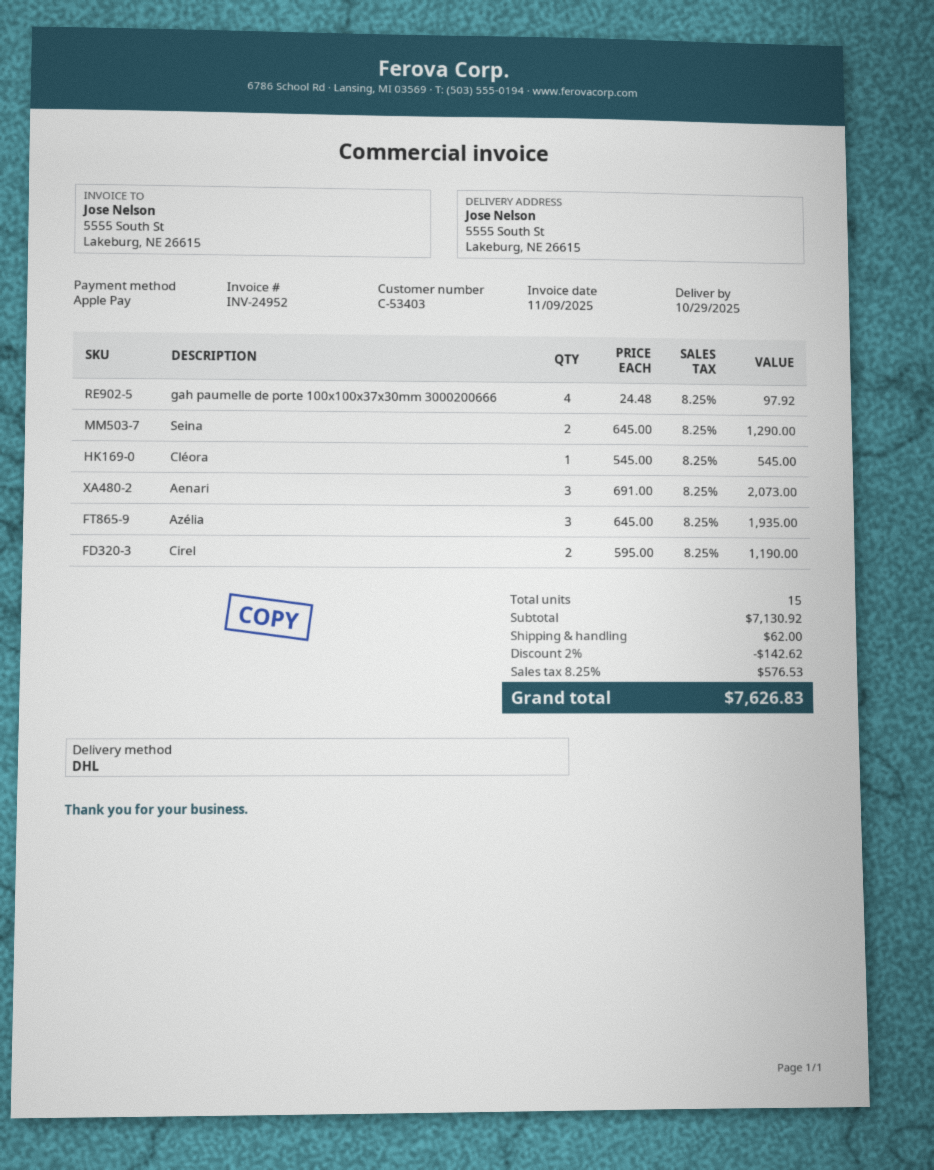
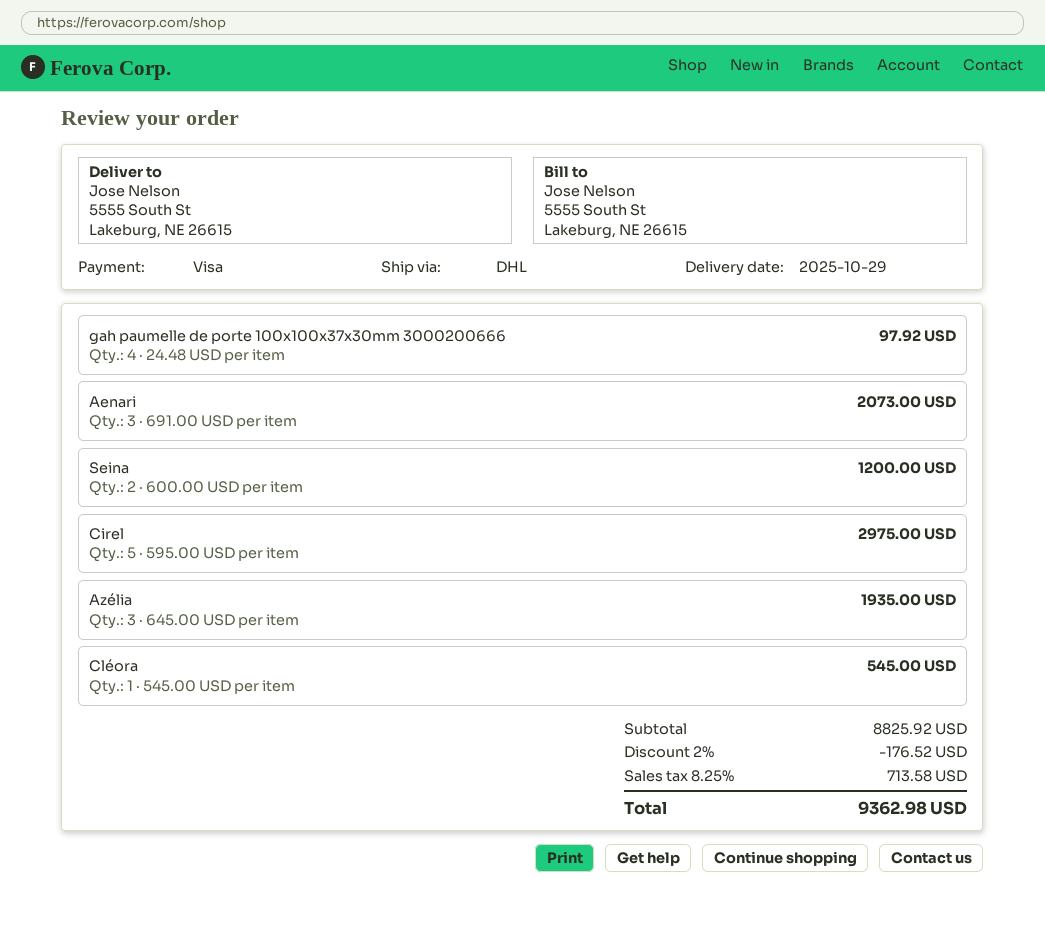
payment method: Apple Pay -> Visa
Seina: 2 x 645.00 = 1290.00 -> 2 x 600.00 = 1200.00
Cirel: 2 x 595.00 = 1190.00 -> 5 x 595.00 = 2975.00
subtotal: 7130.92 -> 8825.92
discount: 2% = 142.62 -> 2% = 176.52
shipping: 62.00 -> none
tax: 8.25% = 576.53 -> 8.25% = 713.58
total: 7626.83 -> 9362.98

